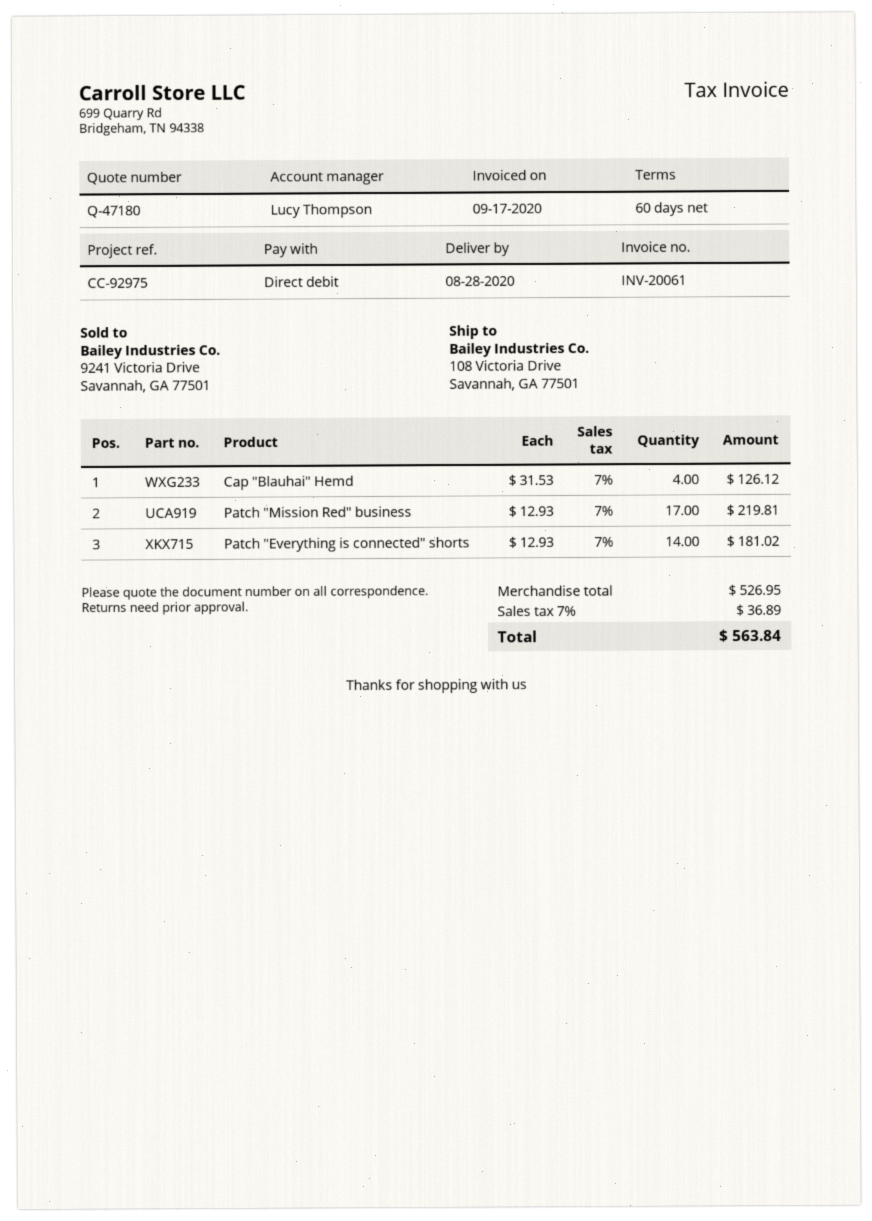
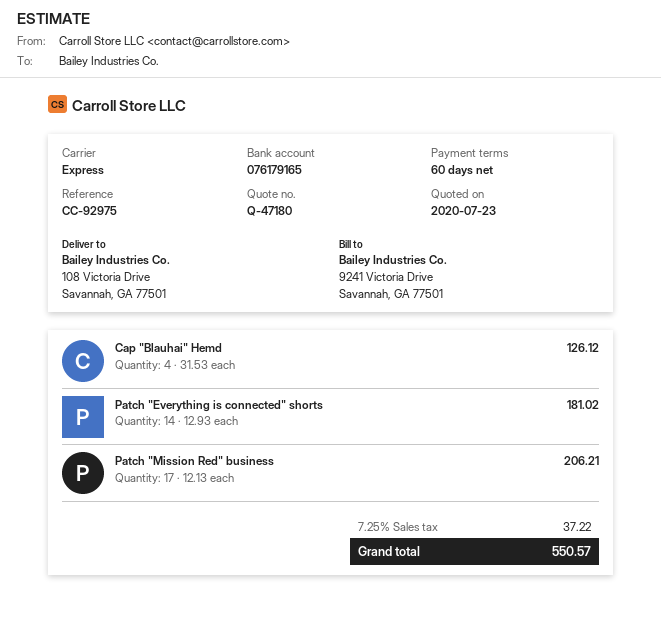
Patch "Mission Red" business: 17 x 12.93 = 219.81 -> 17 x 12.13 = 206.21
tax: 7% = 36.89 -> 7.25% = 37.22
total: 563.84 -> 550.57

